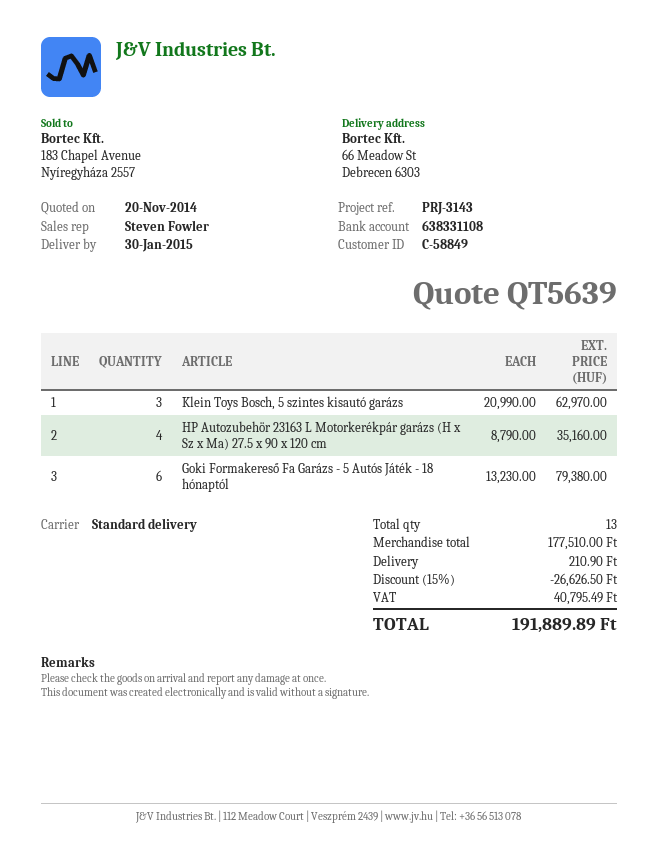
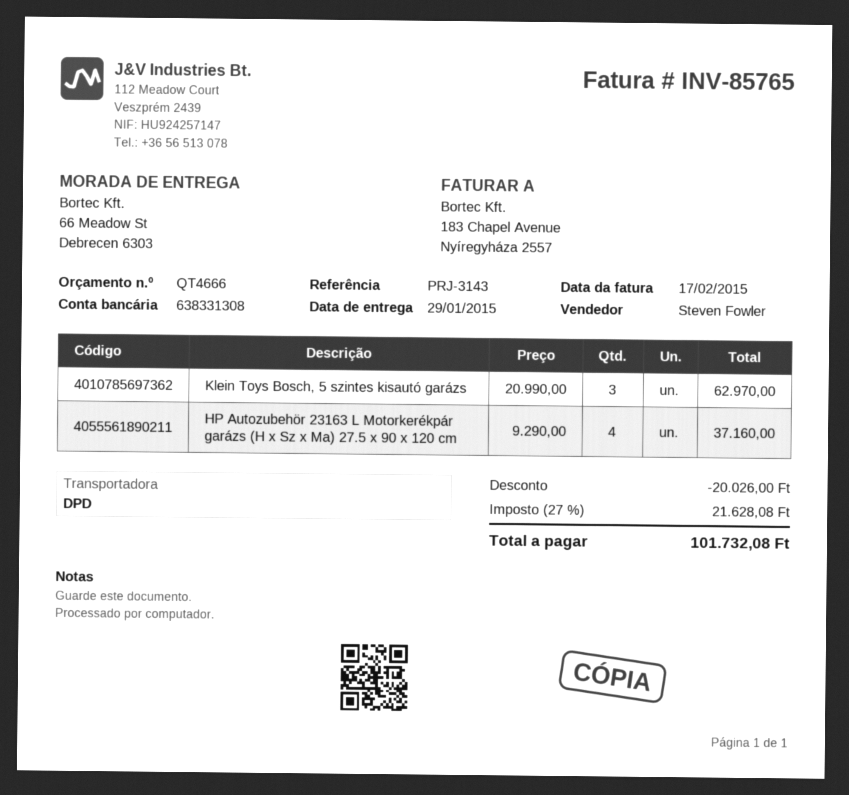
quote number: QT5639 -> QT4666
delivery date: 2015-01-30 -> 2015-01-29
bank account: 638331108 -> 638331308
shipping method: standard -> DPD
HP Autozubehör 23163 L Motorkerékpár garázs (H x Sz x Ma) 27.5 x 90 x 120 cm: 4 x 8790.00 = 35160.00 -> 4 x 9290.00 = 37160.00
Goki Formakereső Fa Garázs - 5 Autós Játék - 18 hónaptól: 6 x 13230.00 = 79380.00 -> none
discount: 26626.50 -> 20026.00
shipping: 210.90 -> none
tax: 40795.49 -> 21628.08
total: 191889.89 -> 101732.08

